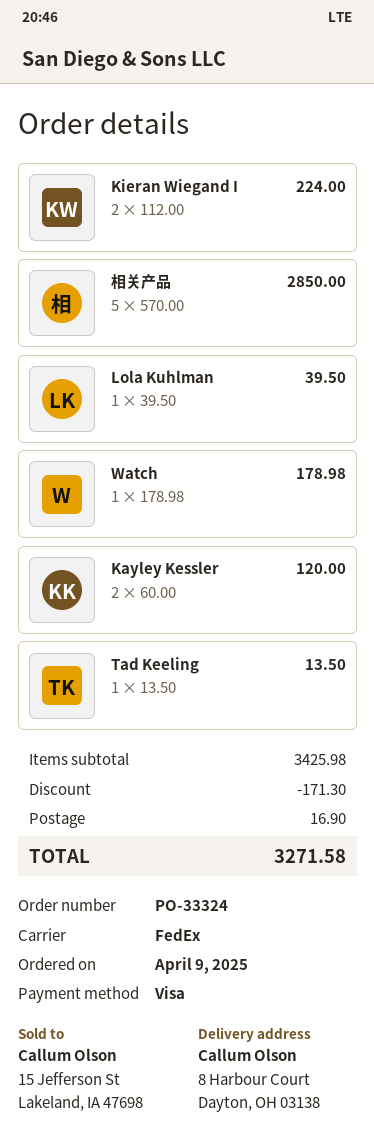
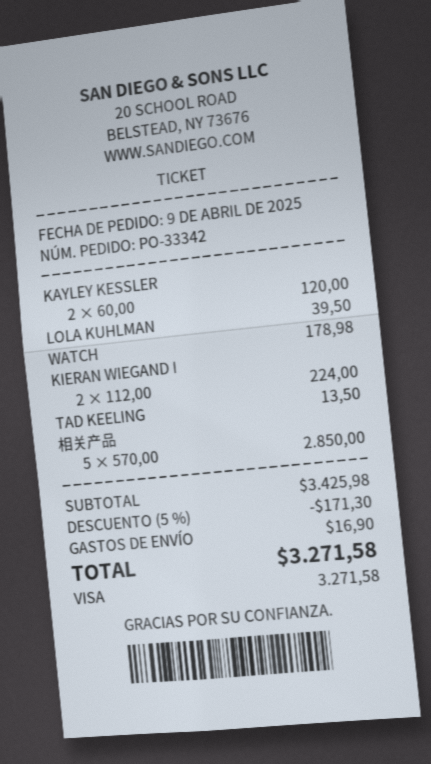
order number: PO-33324 -> PO-33342

